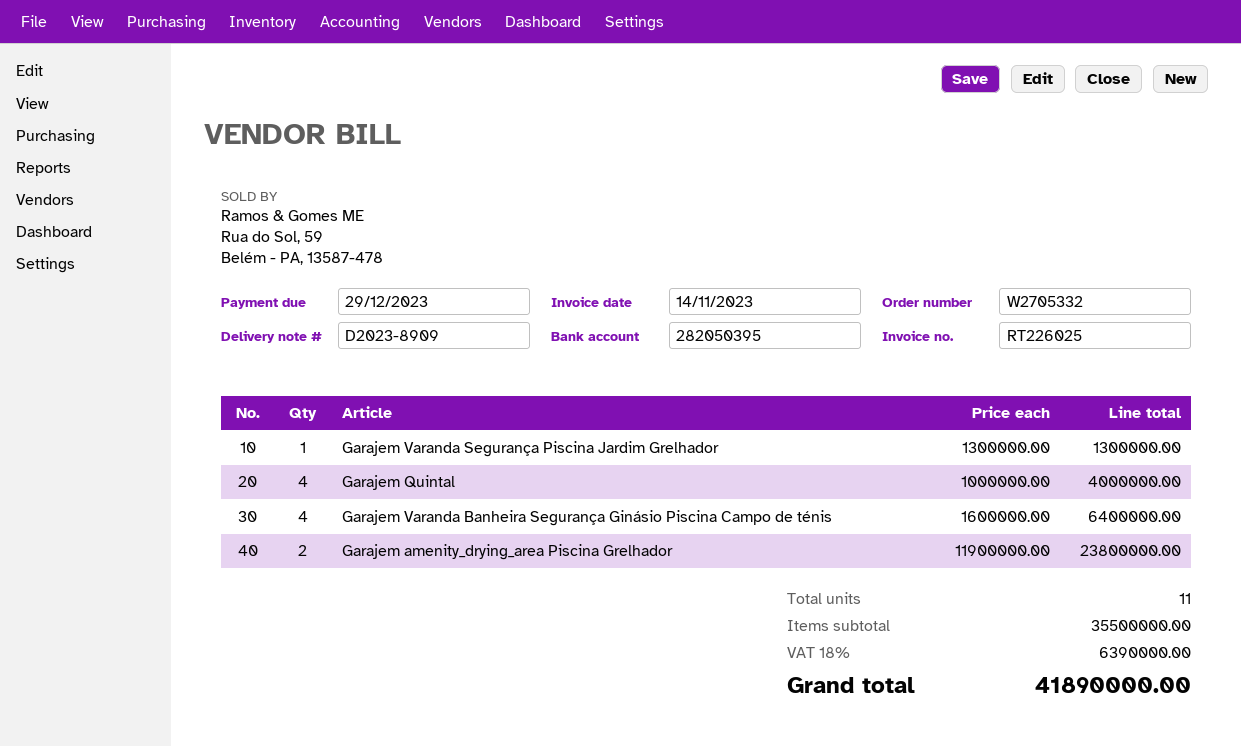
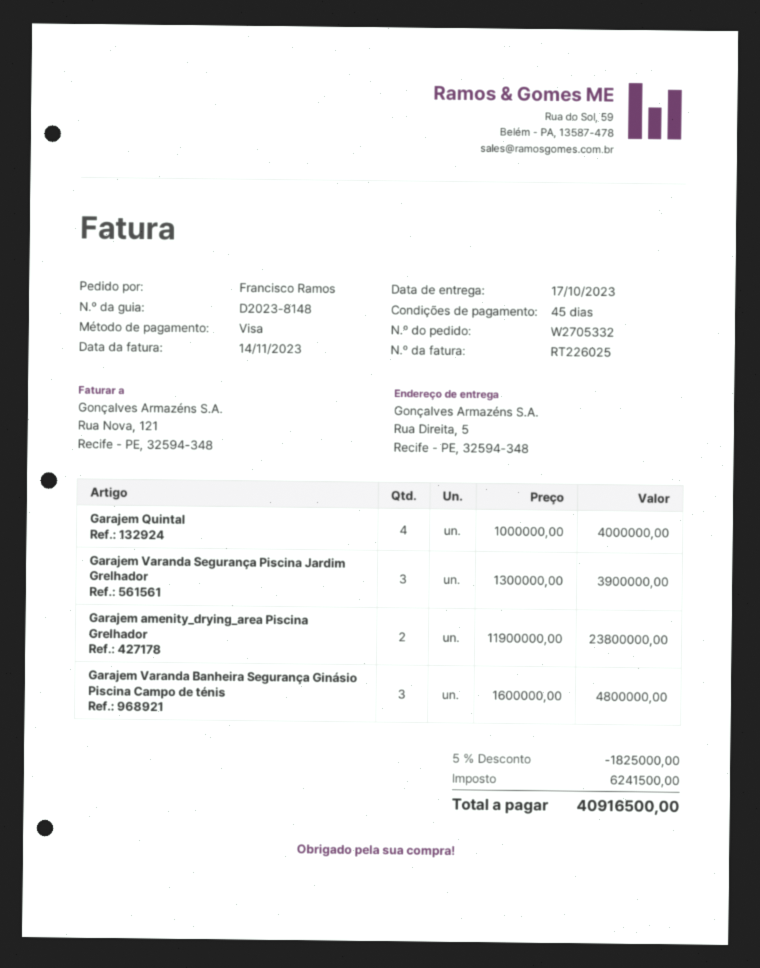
delivery note number: D2023-8909 -> D2023-8148
Garajem Varanda Segurança Piscina Jardim Grelhador: 1 x 1300000.00 = 1300000.00 -> 3 x 1300000.00 = 3900000.00
Garajem Varanda Banheira Segurança Ginásio Piscina Campo de ténis: 4 x 1600000.00 = 6400000.00 -> 3 x 1600000.00 = 4800000.00
discount: none -> 5% = 1825000.00
tax: 6390000.00 -> 6241500.00
total: 41890000.00 -> 40916500.00

